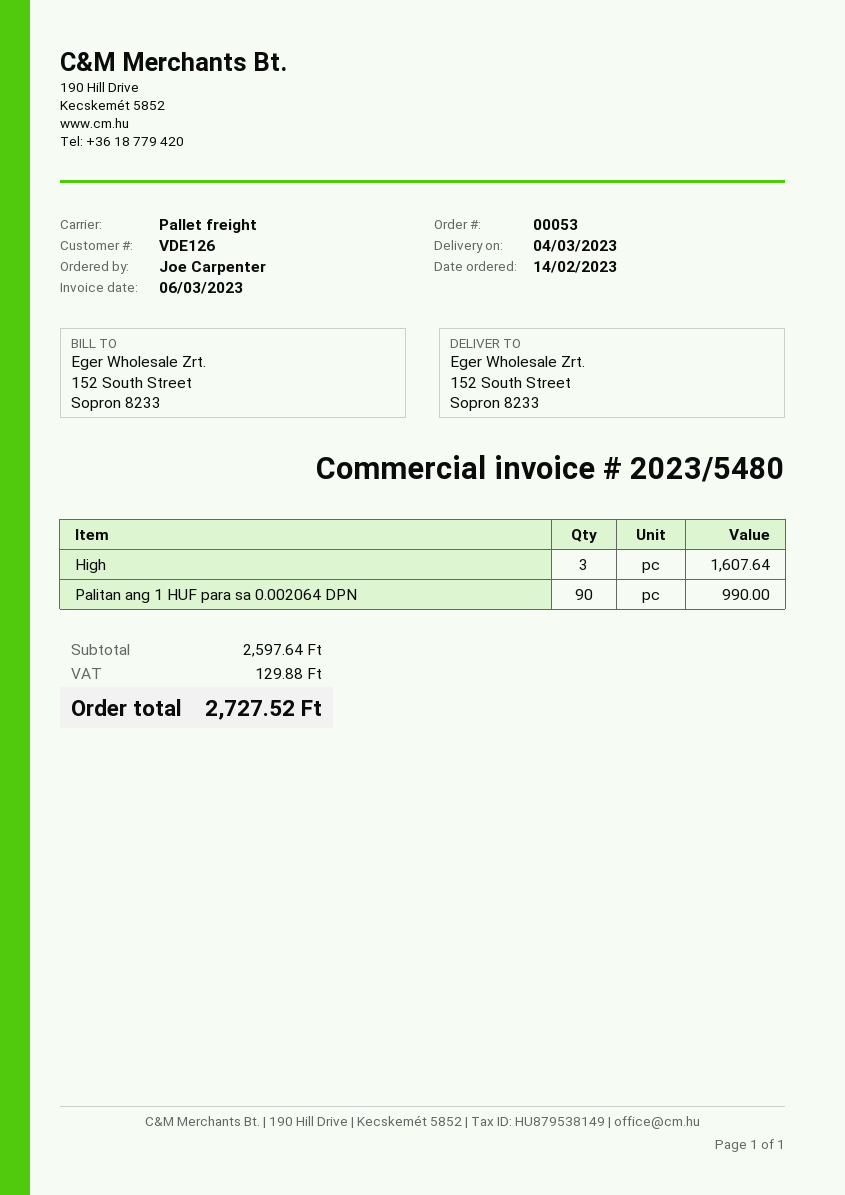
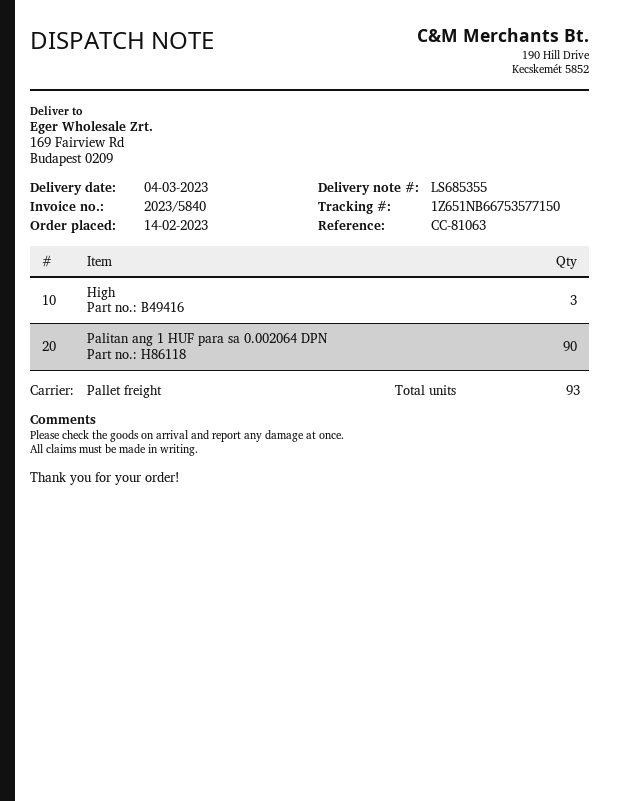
invoice number: 2023/5480 -> 2023/5840
ship to: 152 South Street, Sopron 8233 -> 169 Fairview Rd, Budapest 0209

